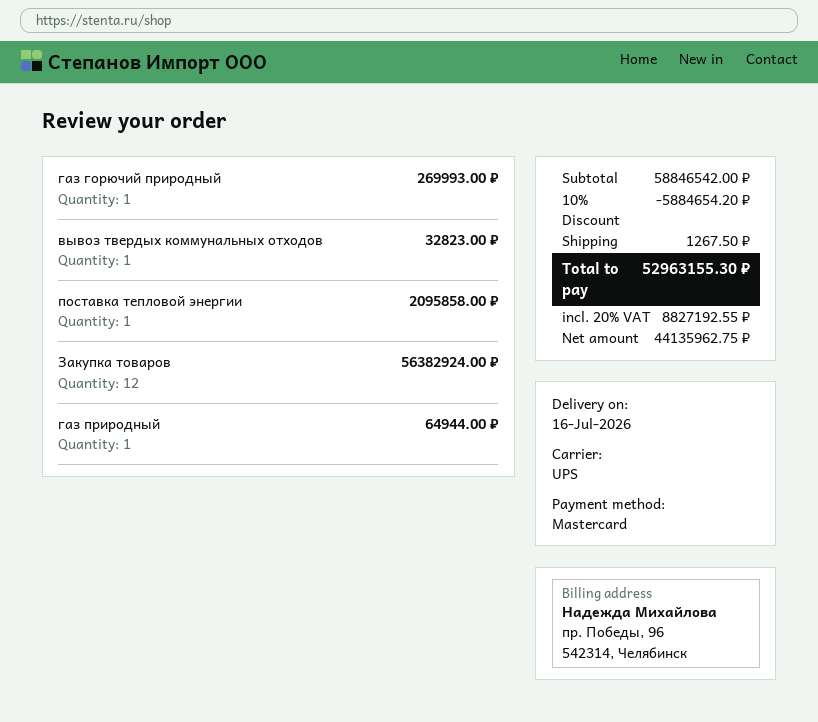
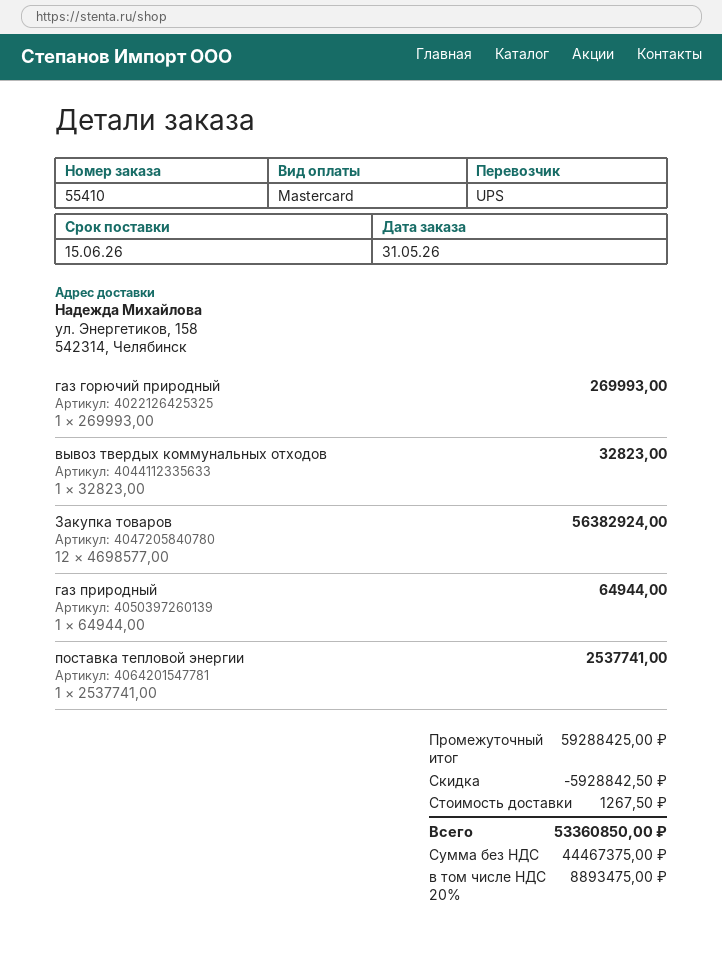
delivery date: 2026-07-16 -> 2026-06-15
поставка тепловой энергии: 1 for 2095858.00 -> 1 for 2537741.00
subtotal: 58846542.00 -> 59288425.00
discount: 5884654.20 -> 5928842.50
net: 44135962.75 -> 44467375.00
tax: 20% = 8827192.55 -> 20% = 8893475.00
total: 52963155.30 -> 53360850.00

